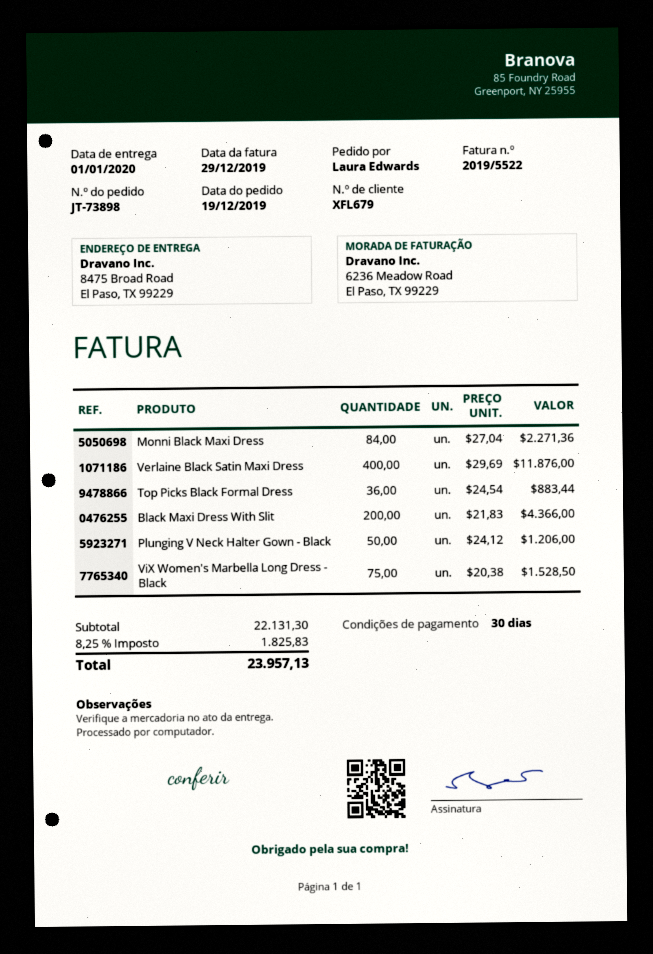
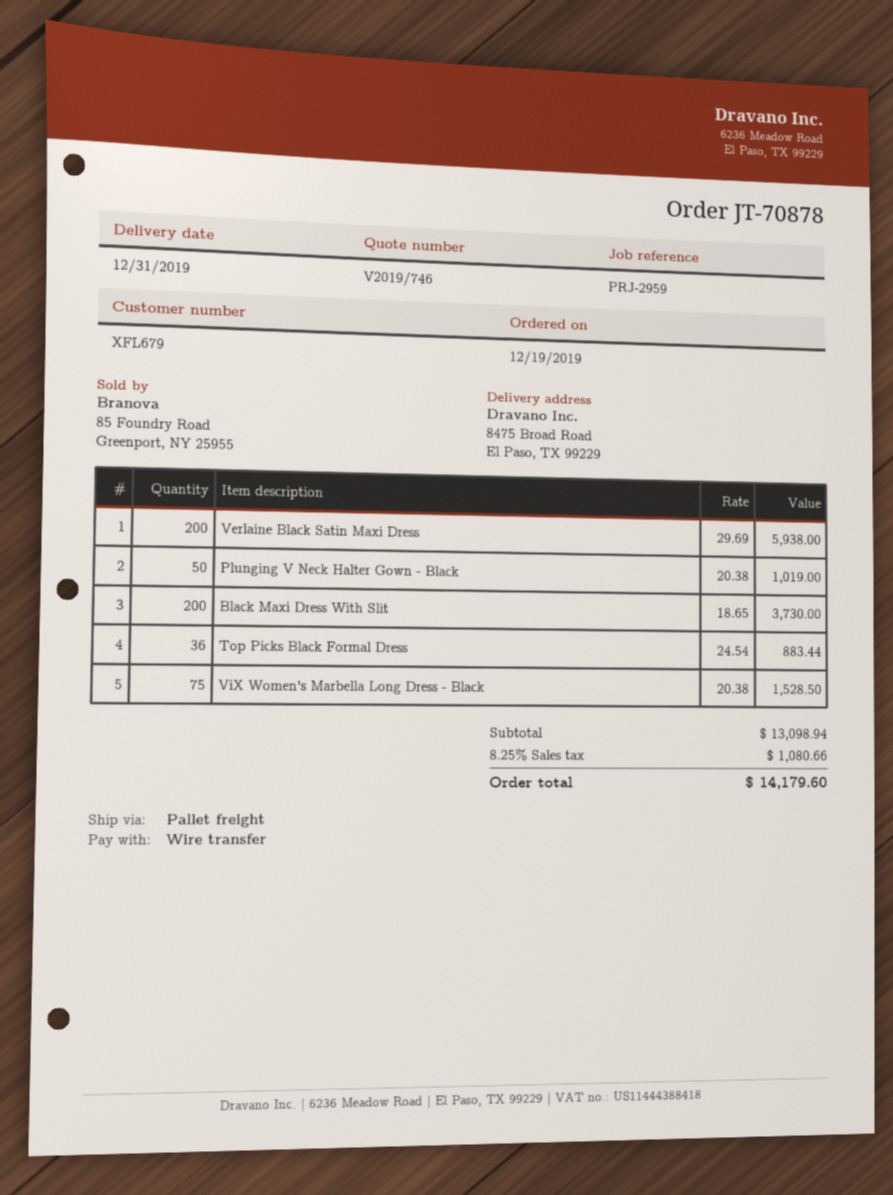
order number: JT-73898 -> JT-70878
delivery date: 2020-01-01 -> 2019-12-31
Monni Black Maxi Dress: 84 x 27.04 = 2271.36 -> none
Verlaine Black Satin Maxi Dress: 400 x 29.69 = 11876.00 -> 200 x 29.69 = 5938.00
Black Maxi Dress With Slit: 200 x 21.83 = 4366.00 -> 200 x 18.65 = 3730.00
Plunging V Neck Halter Gown - Black: 50 x 24.12 = 1206.00 -> 50 x 20.38 = 1019.00
subtotal: 22131.30 -> 13098.94
tax: 8.25% = 1825.83 -> 8.25% = 1080.66
total: 23957.13 -> 14179.60

